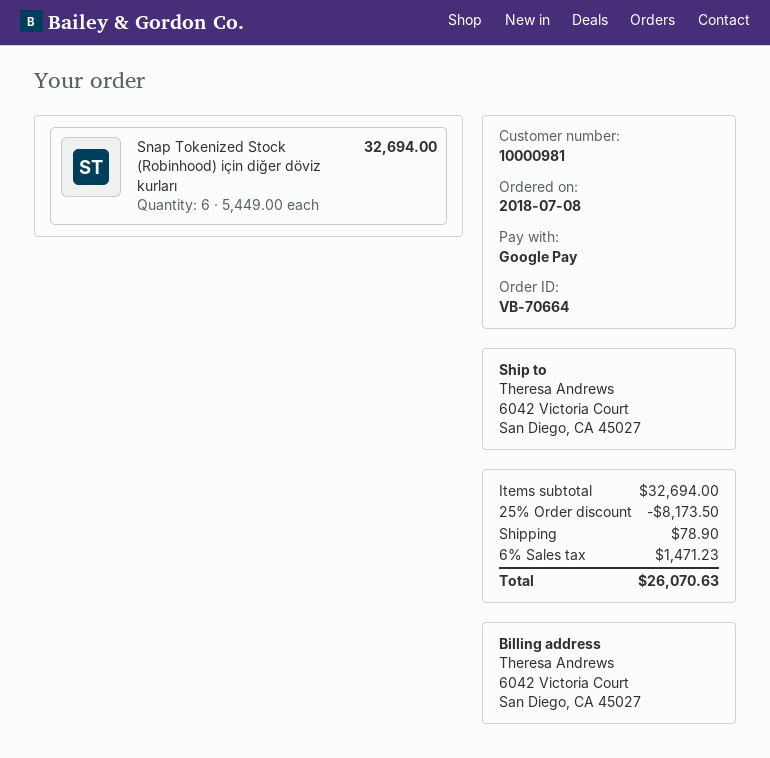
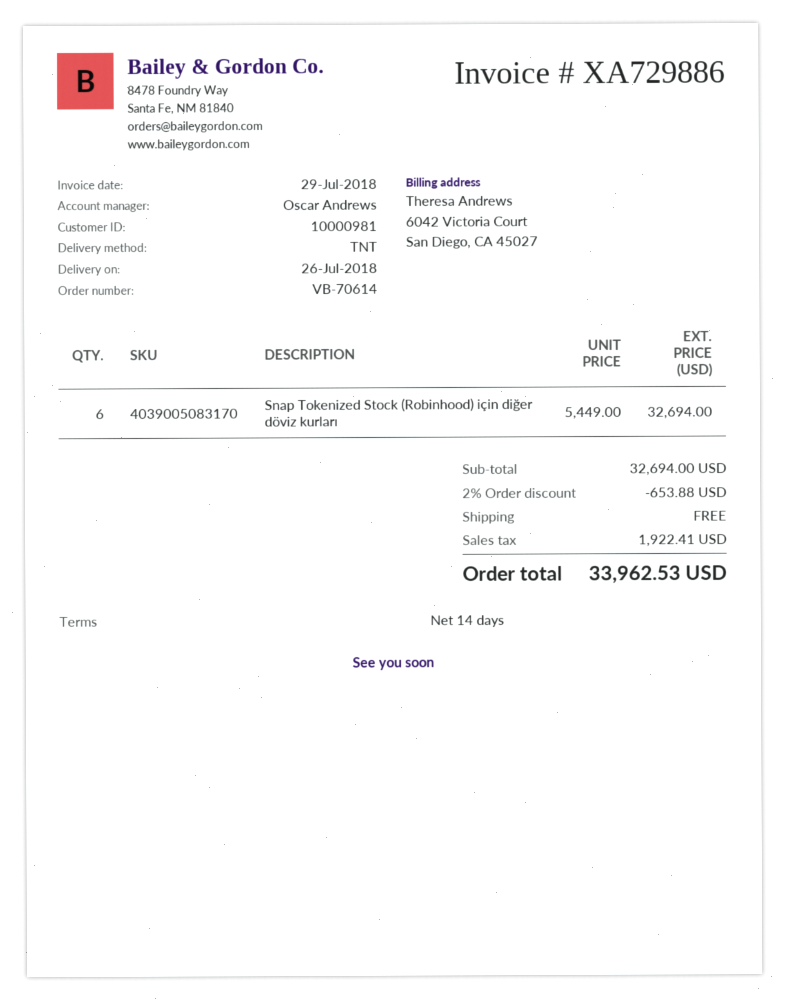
order number: VB-70664 -> VB-70614
discount: 25% = 8173.50 -> 2% = 653.88
shipping: 78.90 -> 0.00
tax: 1471.23 -> 1922.41
total: 26070.63 -> 33962.53

